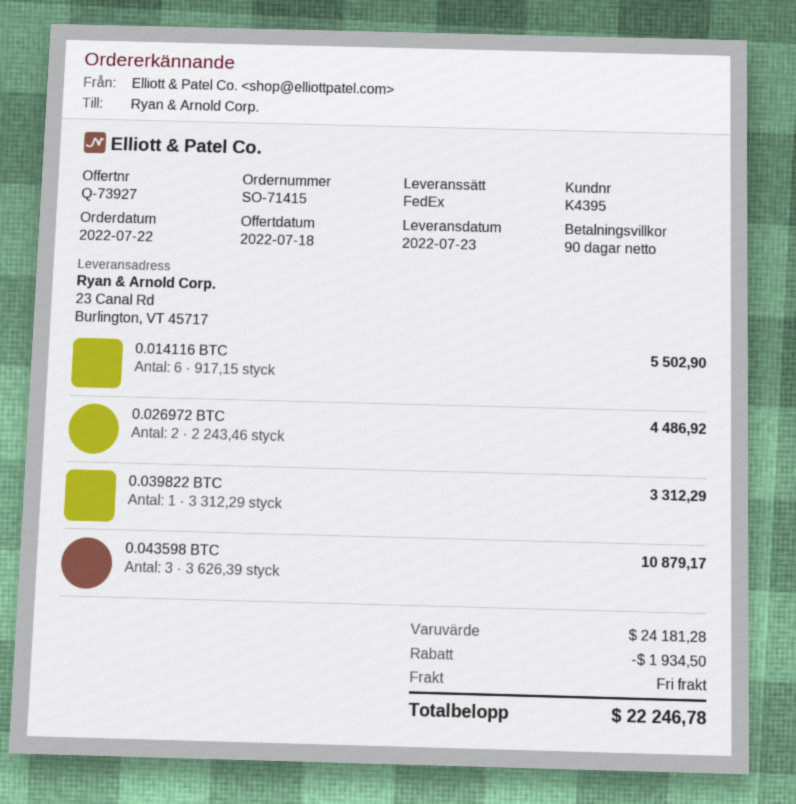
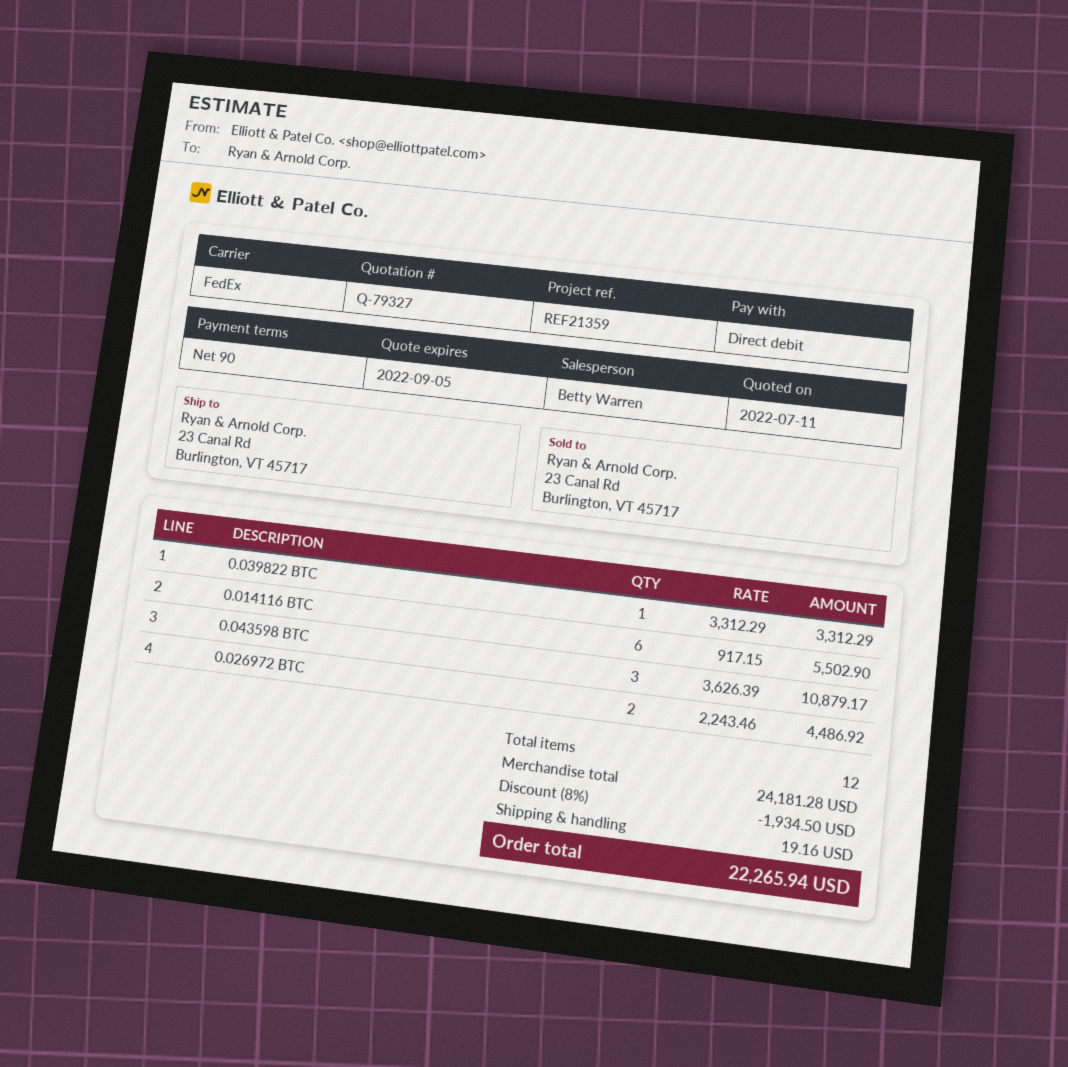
quote number: Q-73927 -> Q-79327
quote date: 2022-07-18 -> 2022-07-11
shipping: 0.00 -> 19.16
total: 22246.78 -> 22265.94

